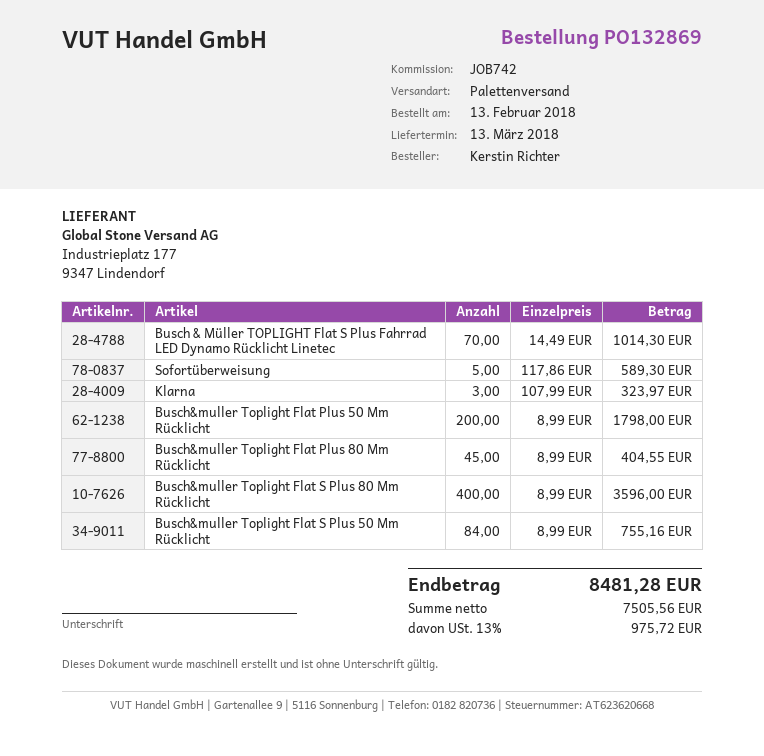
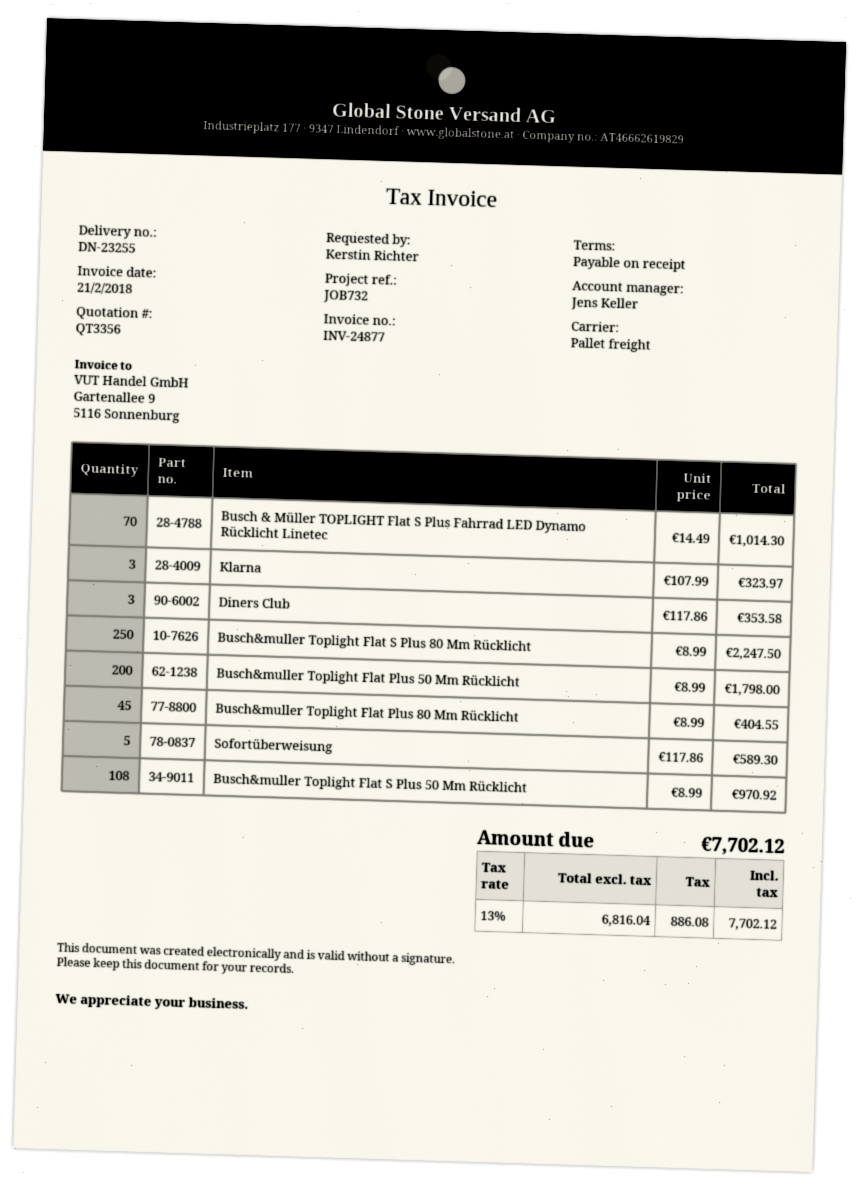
reference: JOB742 -> JOB732
Busch&muller Toplight Flat S Plus 80 Mm Rücklicht: 400 x 8.99 = 3596.00 -> 250 x 8.99 = 2247.50
Busch&muller Toplight Flat S Plus 50 Mm Rücklicht: 84 x 8.99 = 755.16 -> 108 x 8.99 = 970.92
Diners Club: none -> 3 x 117.86 = 353.58
net: 7505.56 -> 6816.04
tax: 13% = 975.72 -> 13% = 886.08
total: 8481.28 -> 7702.12

